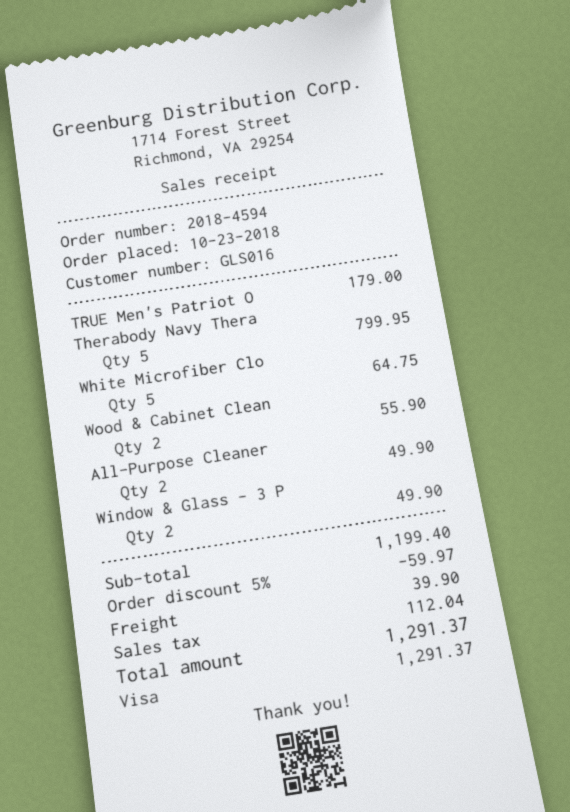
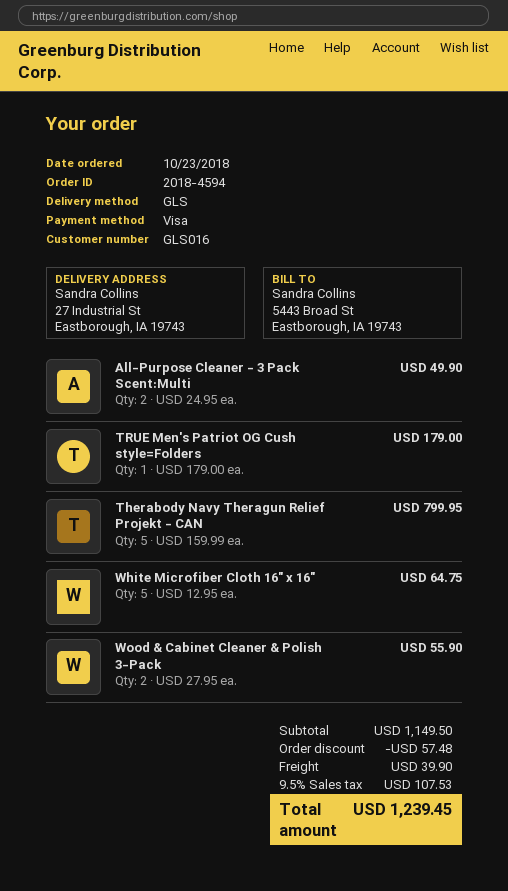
Window & Glass - 3 P: 2 for 49.90 -> none
subtotal: 1199.40 -> 1149.50
discount: 59.97 -> 57.48
tax: 112.04 -> 107.53
total: 1291.37 -> 1239.45

